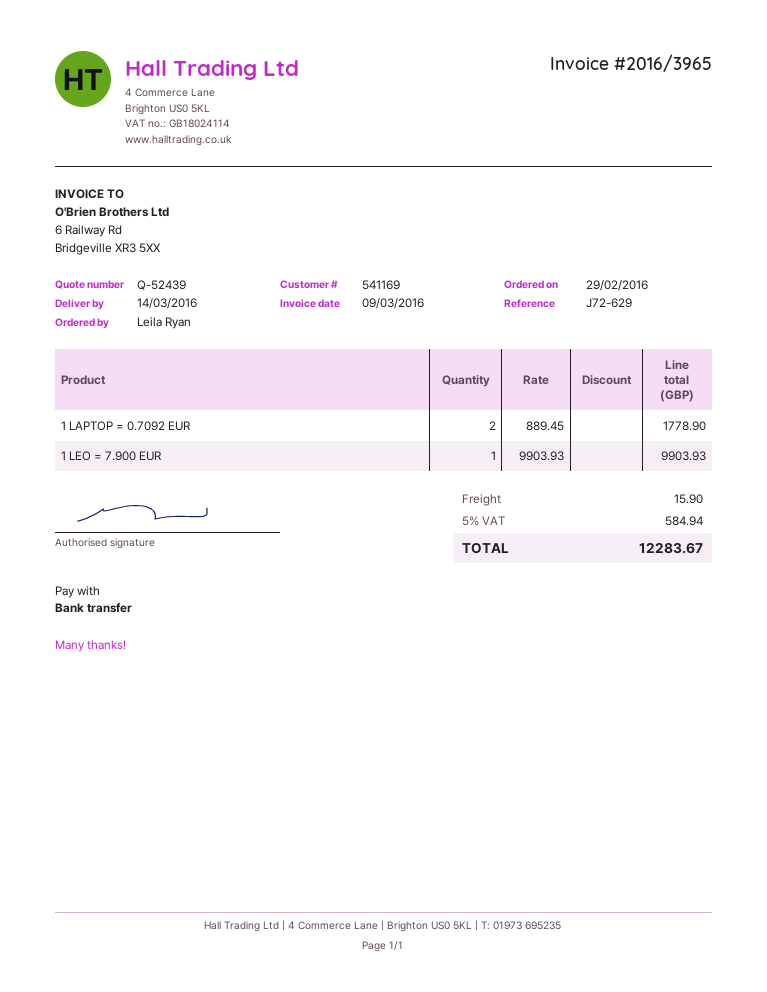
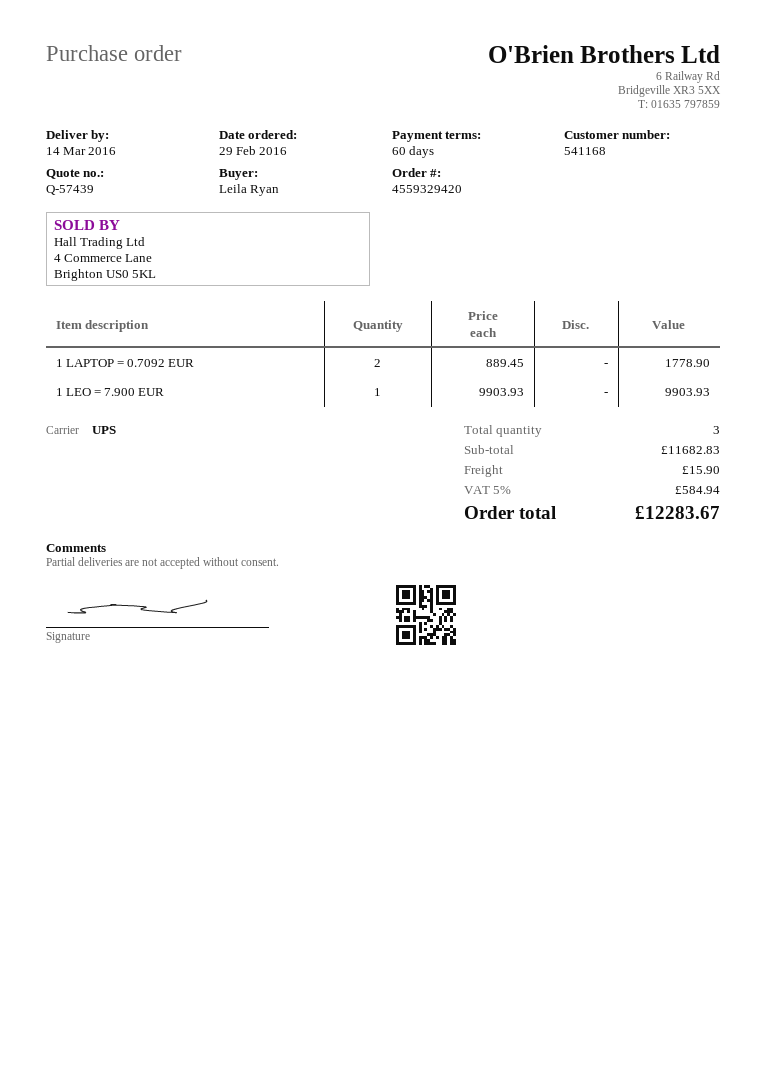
quote number: Q-52439 -> Q-57439
customer number: 541169 -> 541168

